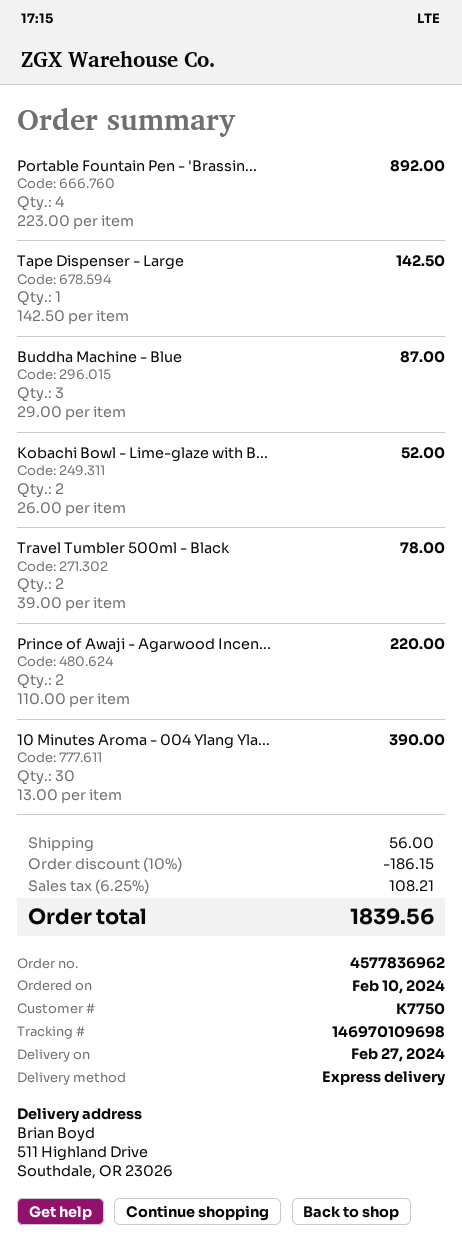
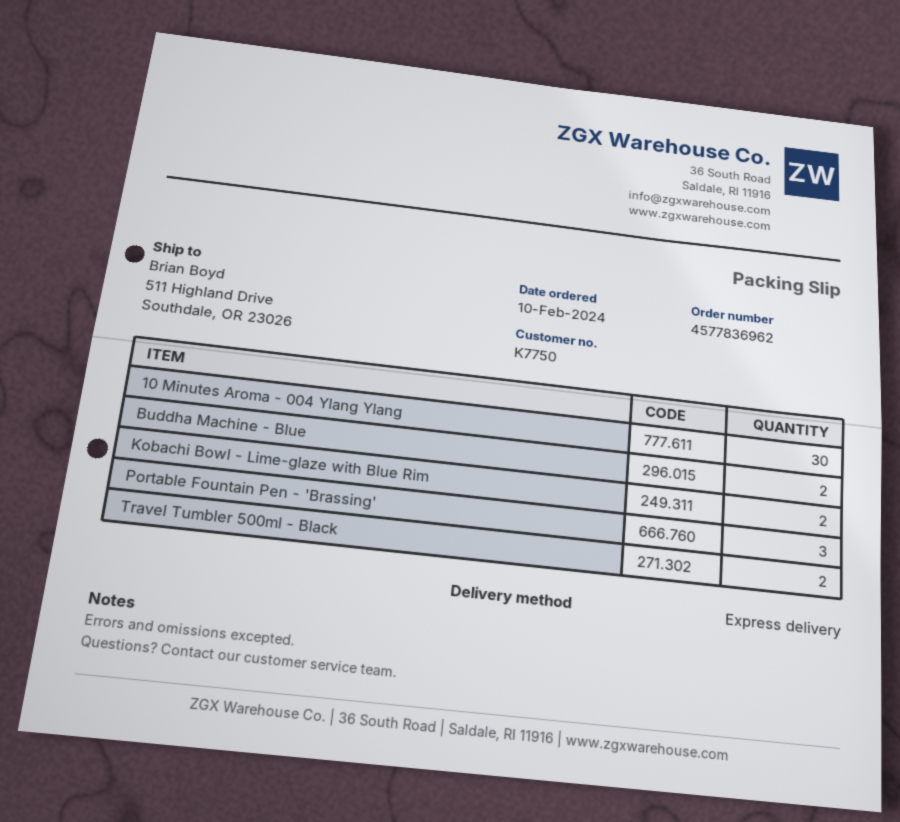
Portable Fountain Pen - 'Brassin...: 4 -> 3
Tape Dispenser - Large: 1 -> none
Buddha Machine - Blue: 3 -> 2
Prince of Awaji - Agarwood Incen...: 2 -> none

